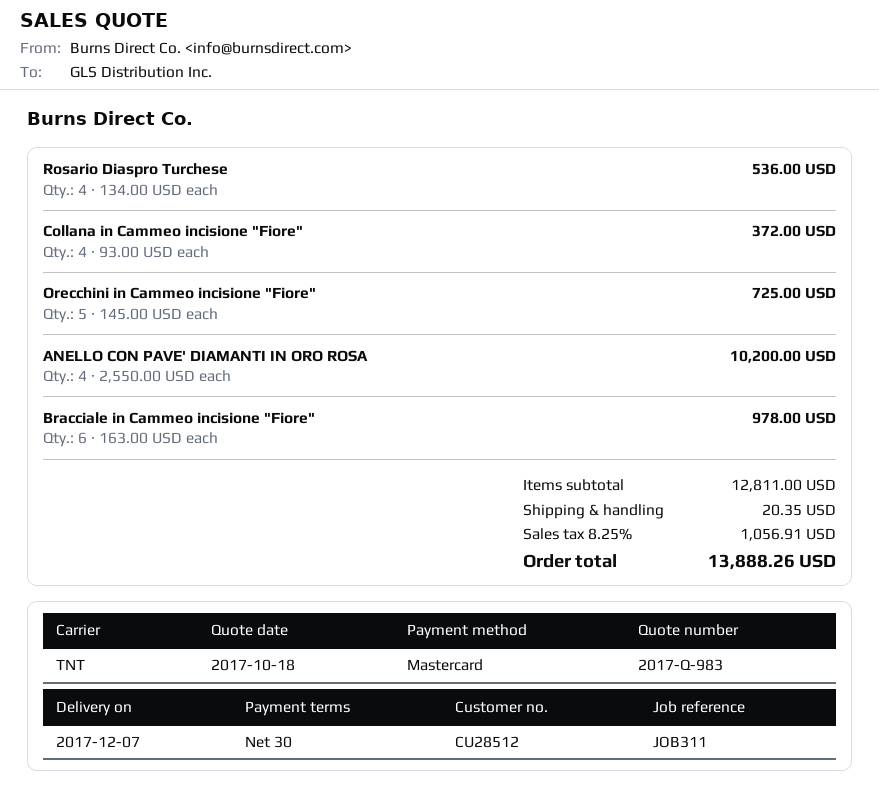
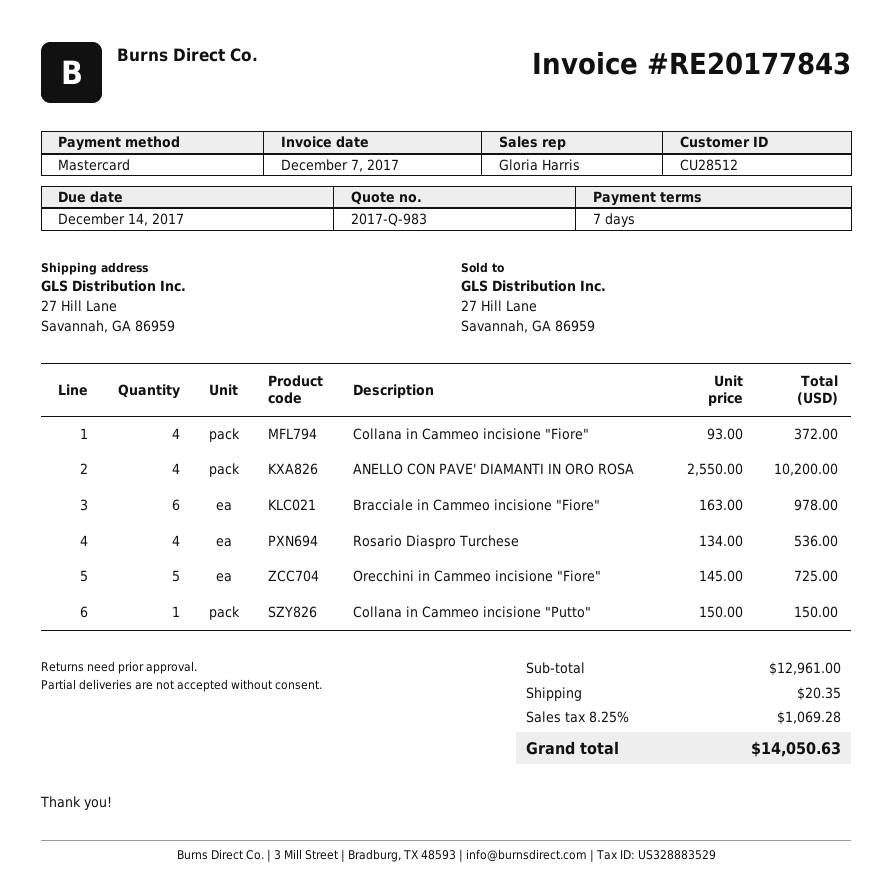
payment terms: 30 days -> 7 days
Collana in Cammeo incisione "Putto": none -> 1 x 150.00 = 150.00
subtotal: 12811.00 -> 12961.00
tax: 8.25% = 1056.91 -> 8.25% = 1069.28
total: 13888.26 -> 14050.63

